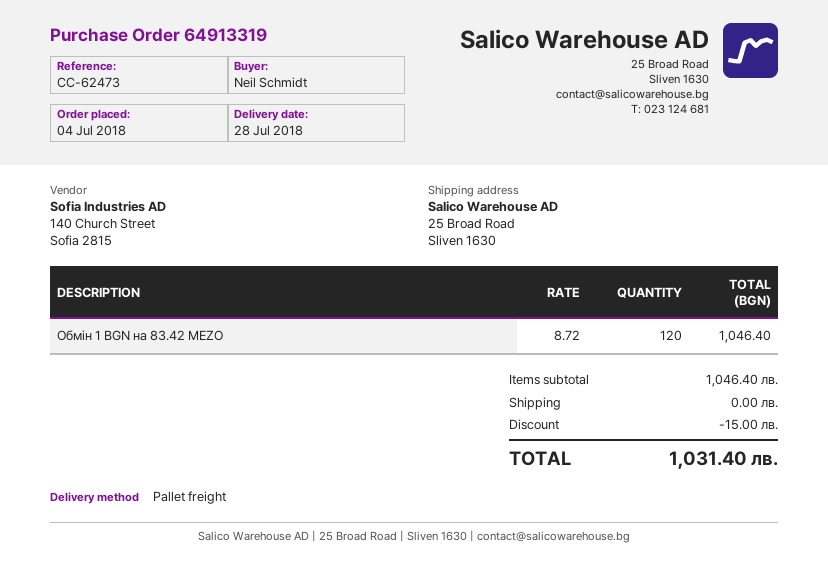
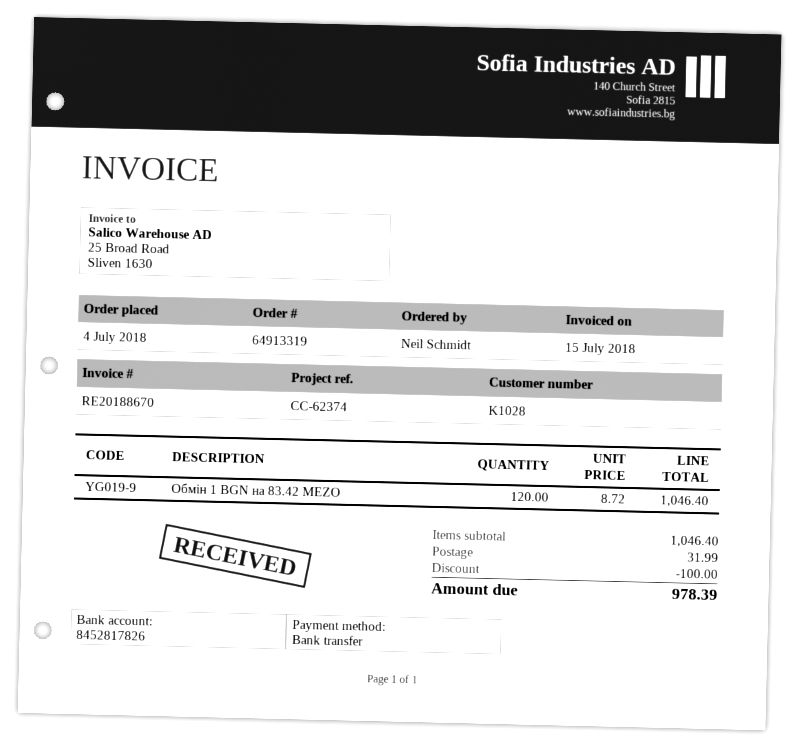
reference: CC-62473 -> CC-62374
discount: 15.00 -> 100.00
shipping: 0.00 -> 31.99
total: 1031.40 -> 978.39

